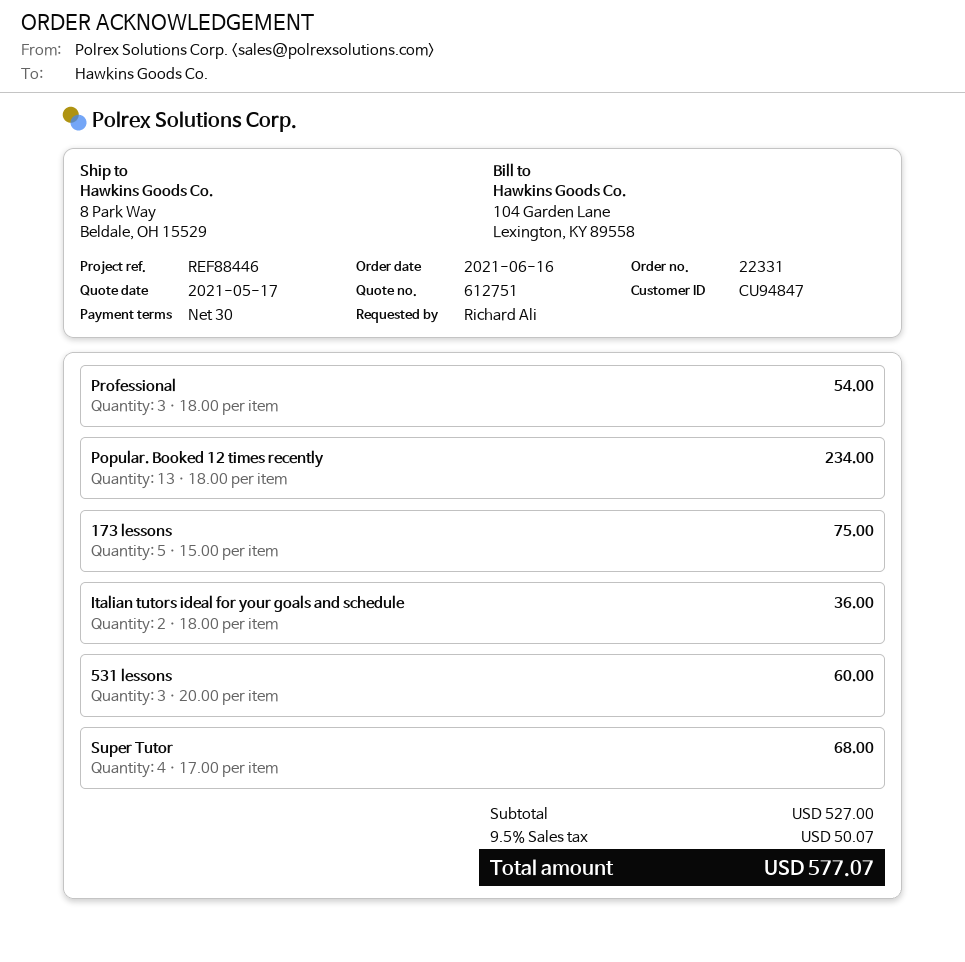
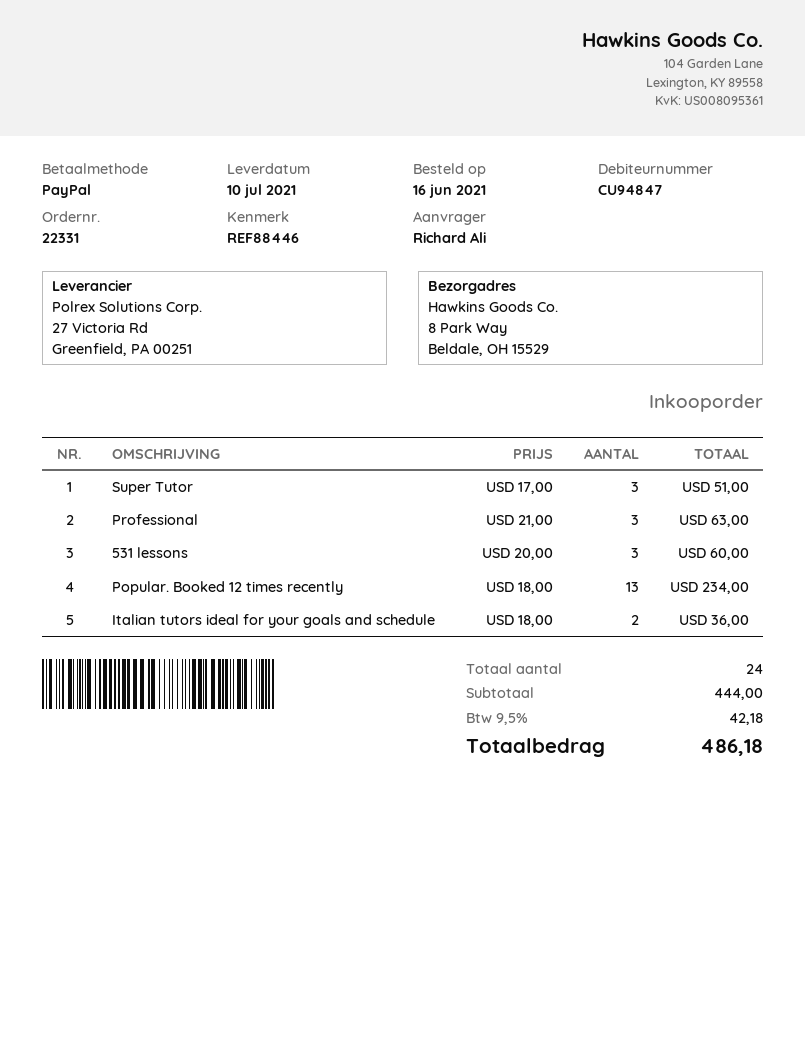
Professional: 3 x 18.00 = 54.00 -> 3 x 21.00 = 63.00
173 lessons: 5 x 15.00 = 75.00 -> none
Super Tutor: 4 x 17.00 = 68.00 -> 3 x 17.00 = 51.00
subtotal: 527.00 -> 444.00
tax: 9.5% = 50.07 -> 9.5% = 42.18
total: 577.07 -> 486.18

